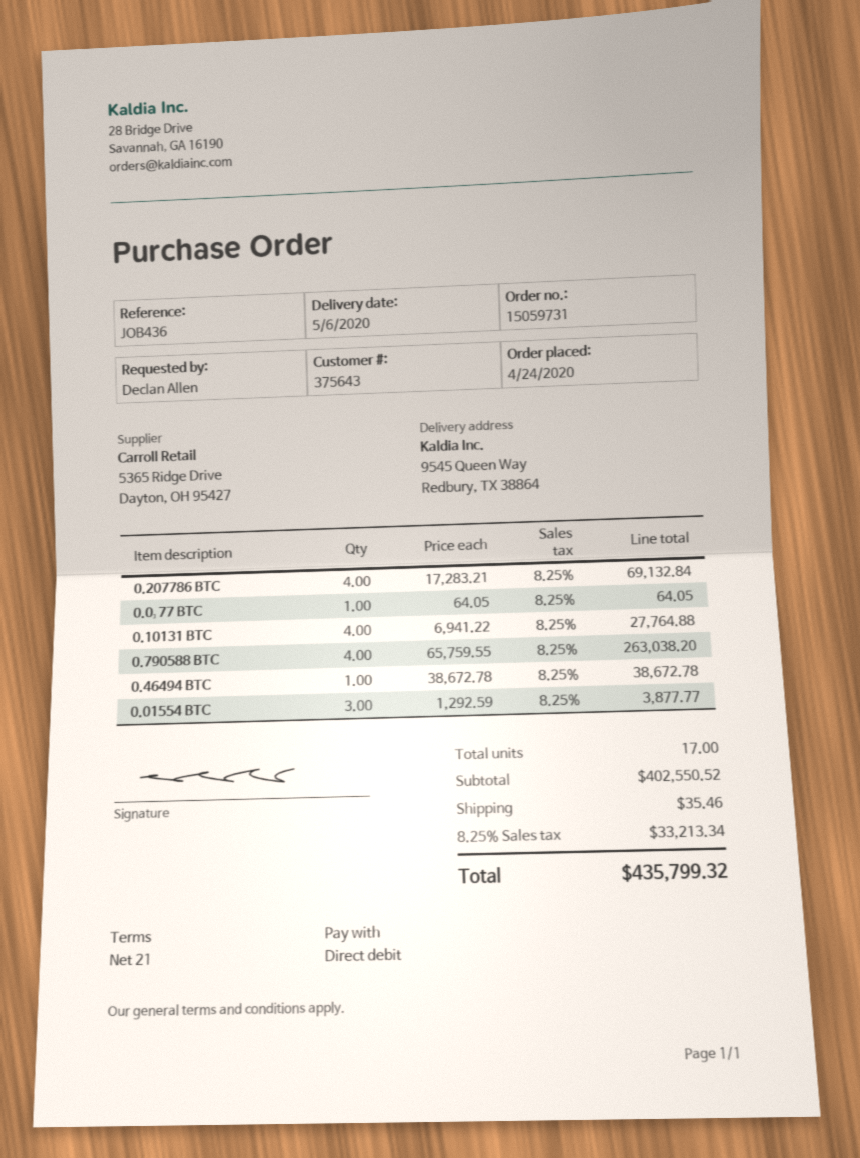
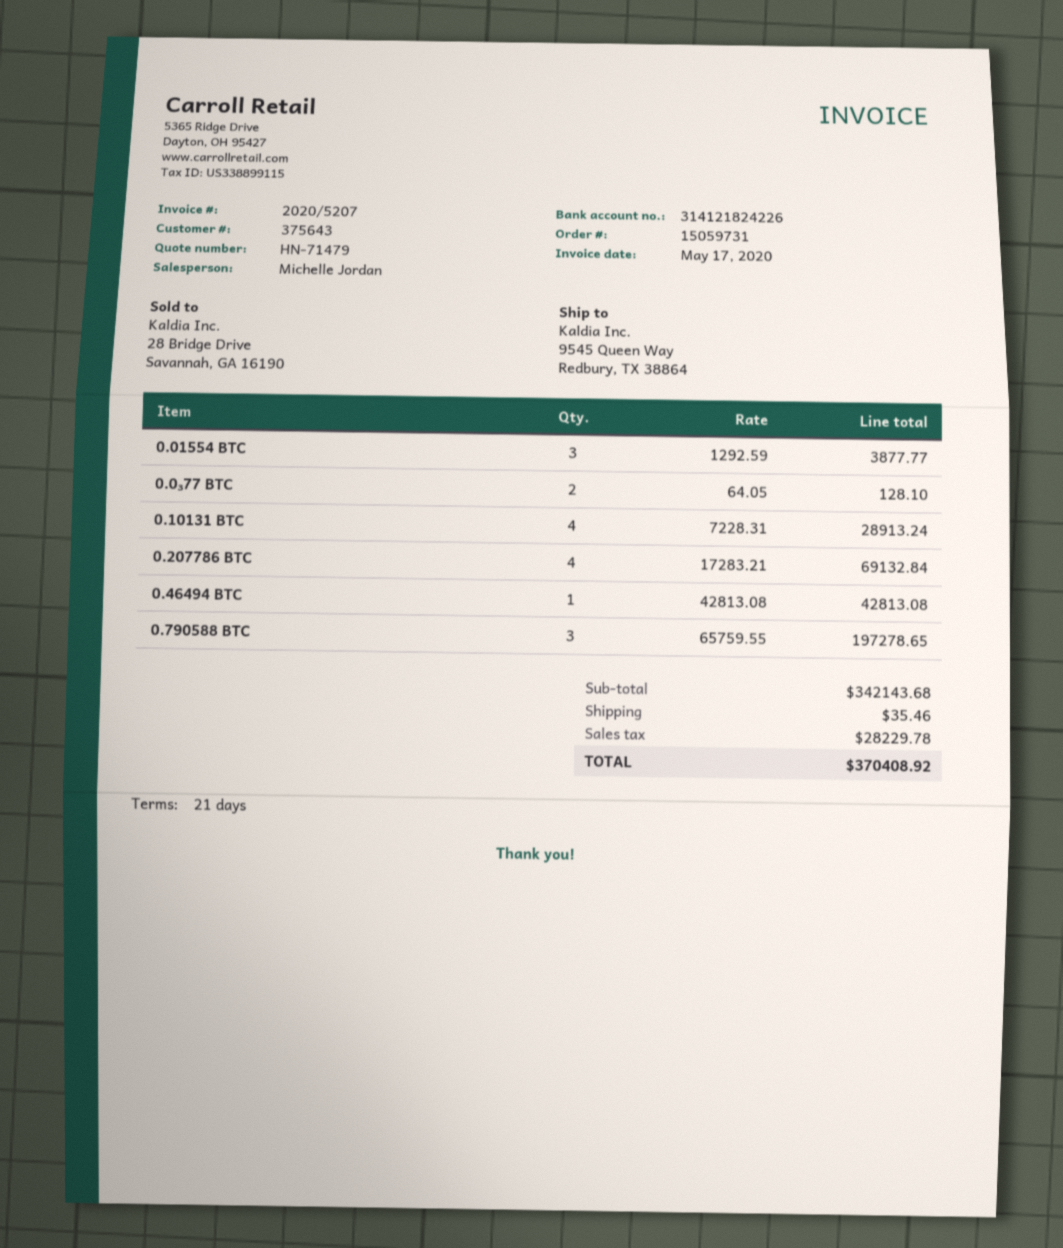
0.0₃77 BTC: 1 x 64.05 = 64.05 -> 2 x 64.05 = 128.10
0.10131 BTC: 4 x 6941.22 = 27764.88 -> 4 x 7228.31 = 28913.24
0.790588 BTC: 4 x 65759.55 = 263038.20 -> 3 x 65759.55 = 197278.65
0.46494 BTC: 1 x 38672.78 = 38672.78 -> 1 x 42813.08 = 42813.08
subtotal: 402550.52 -> 342143.68
tax: 33213.34 -> 28229.78
total: 435799.32 -> 370408.92

